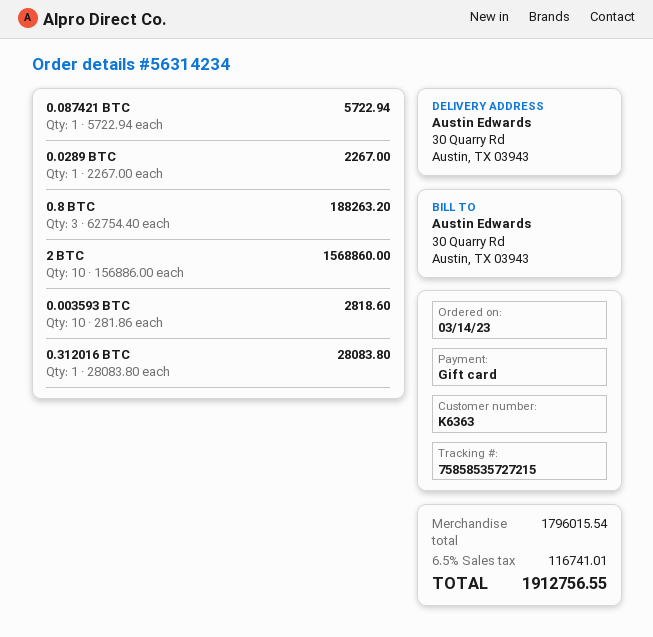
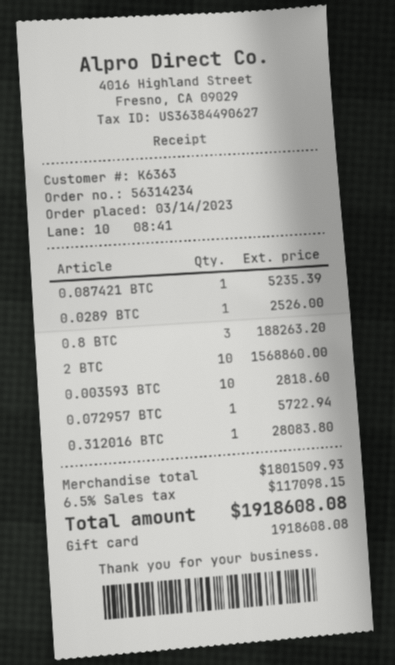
0.087421 BTC: 1 for 5722.94 -> 1 for 5235.39
0.0289 BTC: 1 for 2267.00 -> 1 for 2526.00
0.072957 BTC: none -> 1 for 5722.94
subtotal: 1796015.54 -> 1801509.93
tax: 6.5% = 116741.01 -> 6.5% = 117098.15
total: 1912756.55 -> 1918608.08

